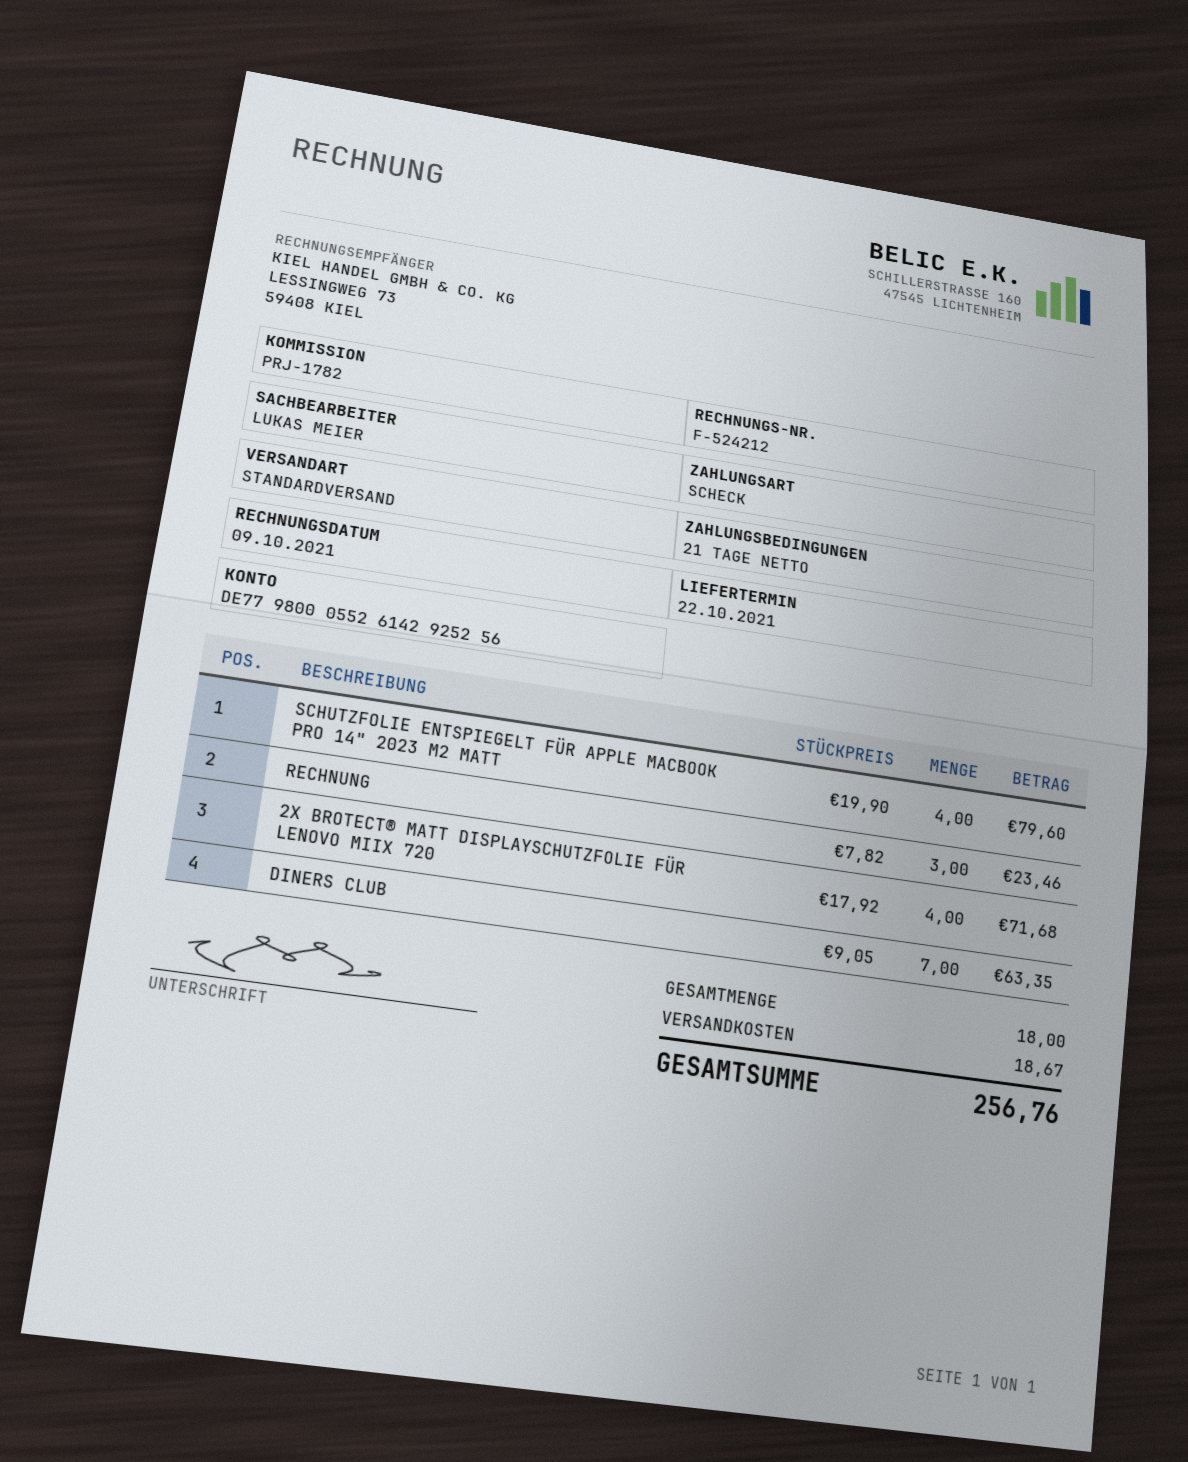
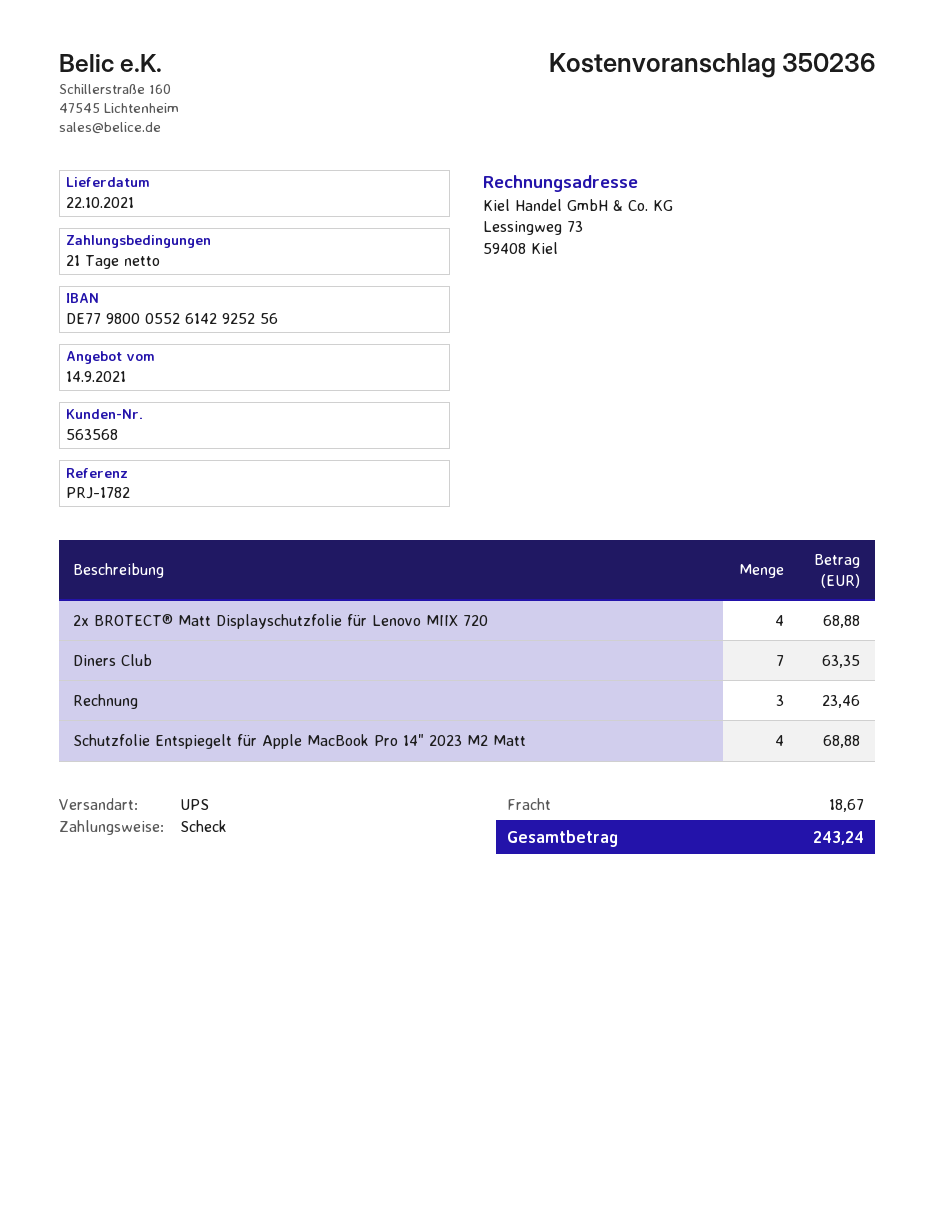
shipping method: standard -> UPS
SCHUTZFOLIE ENTSPIEGELT FÜR APPLE MACBOOK PRO 14" 2023 M2 MATT: 4 for 79.60 -> 4 for 68.88
2X BROTECT® MATT DISPLAYSCHUTZFOLIE FÜR LENOVO MIIX 720: 4 for 71.68 -> 4 for 68.88
total: 256.76 -> 243.24

